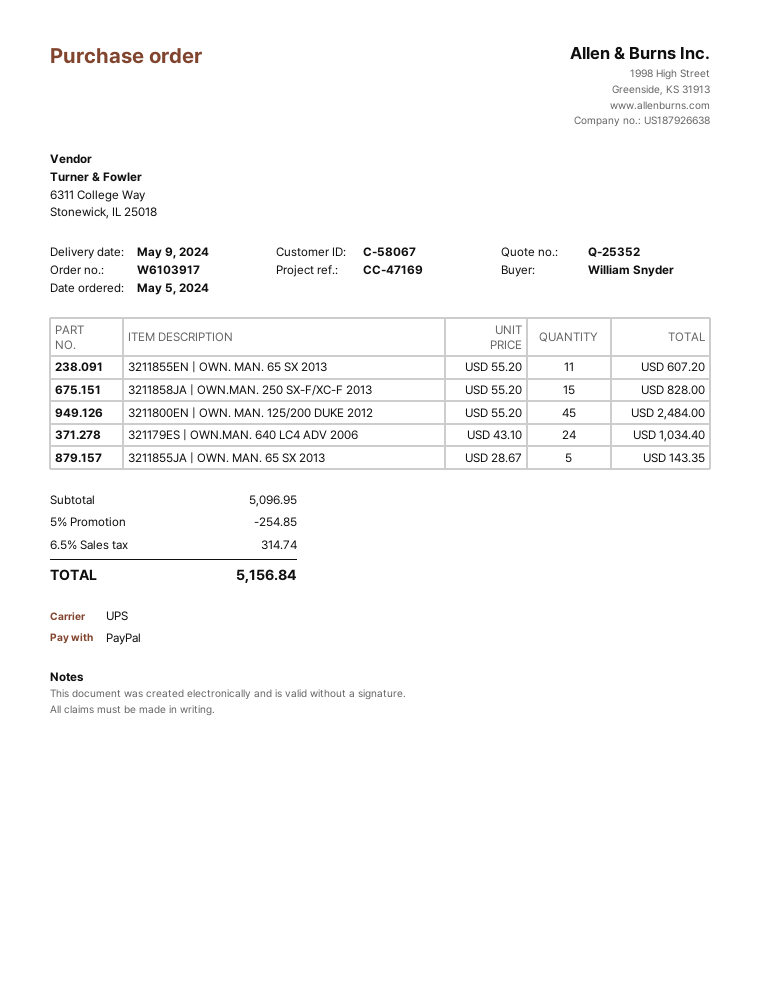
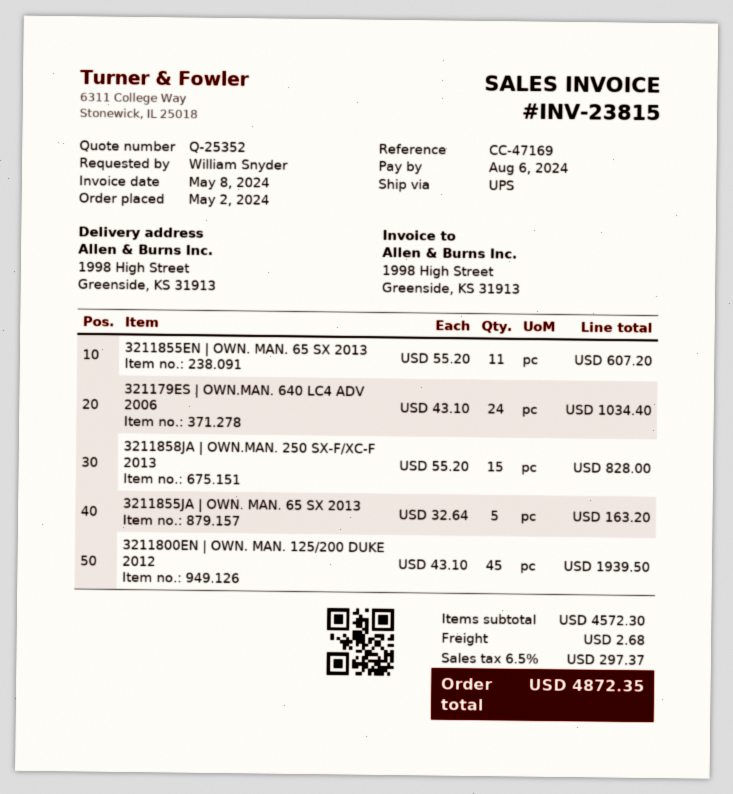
order date: 2024-05-05 -> 2024-05-02
3211800EN | OWN. MAN. 125/200 DUKE 2012: 45 x 55.20 = 2484.00 -> 45 x 43.10 = 1939.50
3211855JA | OWN. MAN. 65 SX 2013: 5 x 28.67 = 143.35 -> 5 x 32.64 = 163.20
subtotal: 5096.95 -> 4572.30
discount: 5% = 254.85 -> none
shipping: none -> 2.68
tax: 6.5% = 314.74 -> 6.5% = 297.37
total: 5156.84 -> 4872.35

